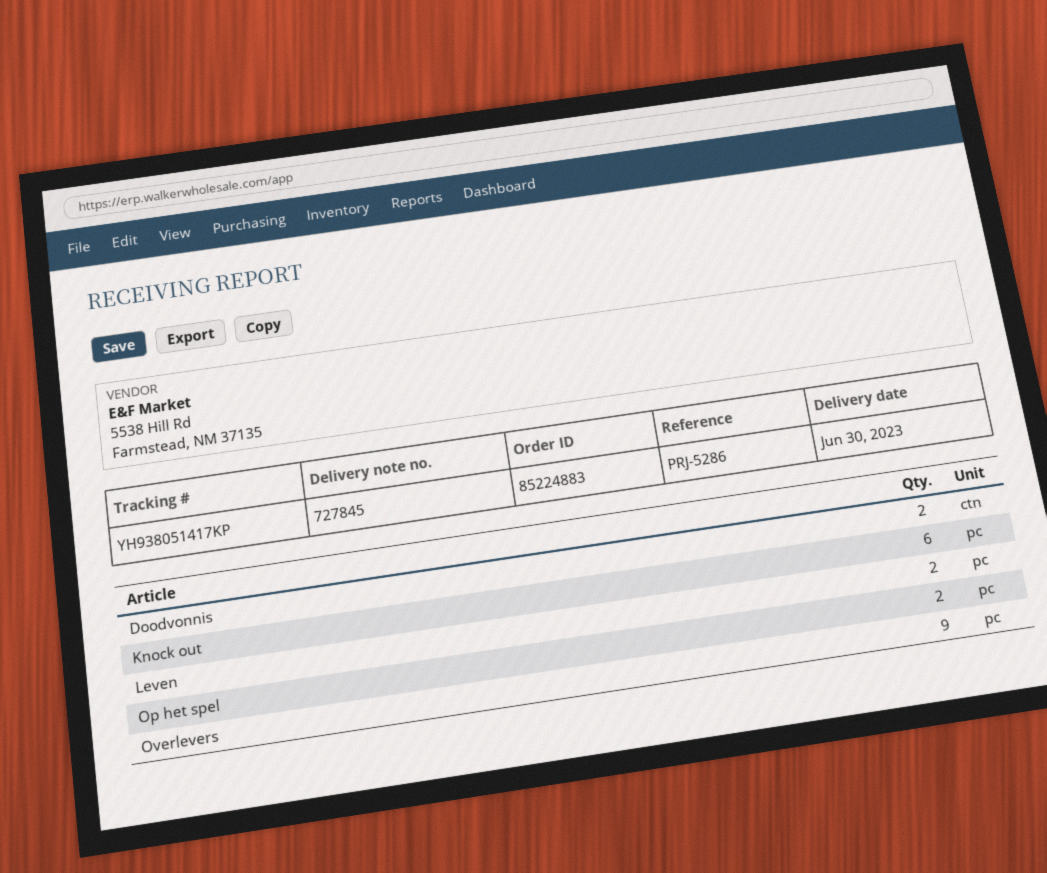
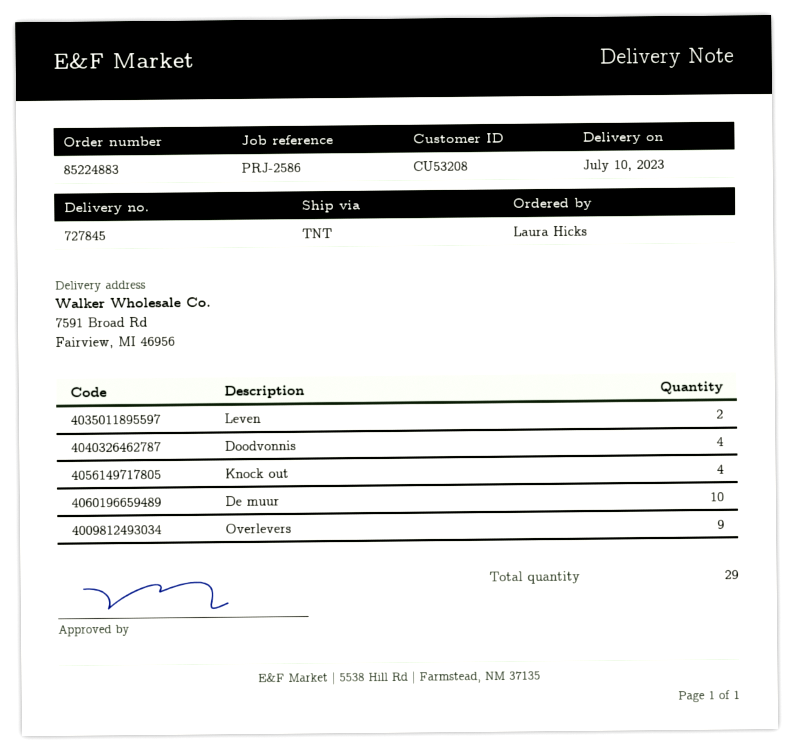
delivery date: 2023-06-30 -> 2023-07-10
reference: PRJ-5286 -> PRJ-2586
Doodvonnis: 2 -> 4
Knock out: 6 -> 4
Op het spel: 2 -> none
De muur: none -> 10

